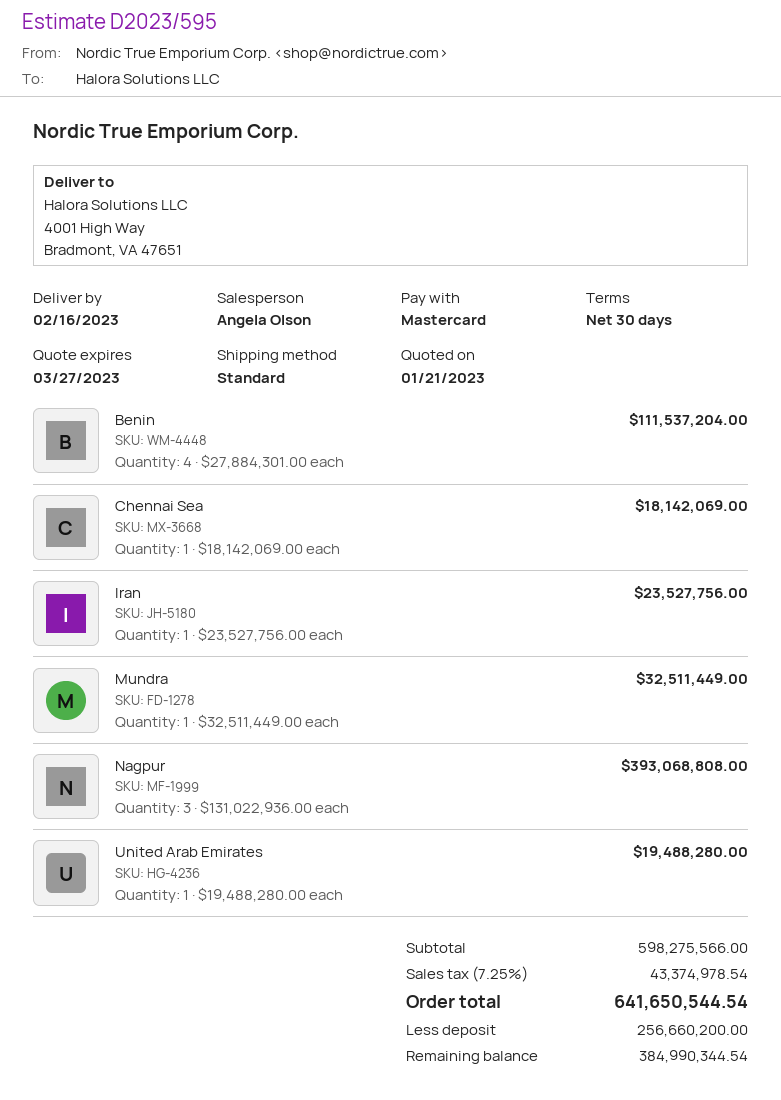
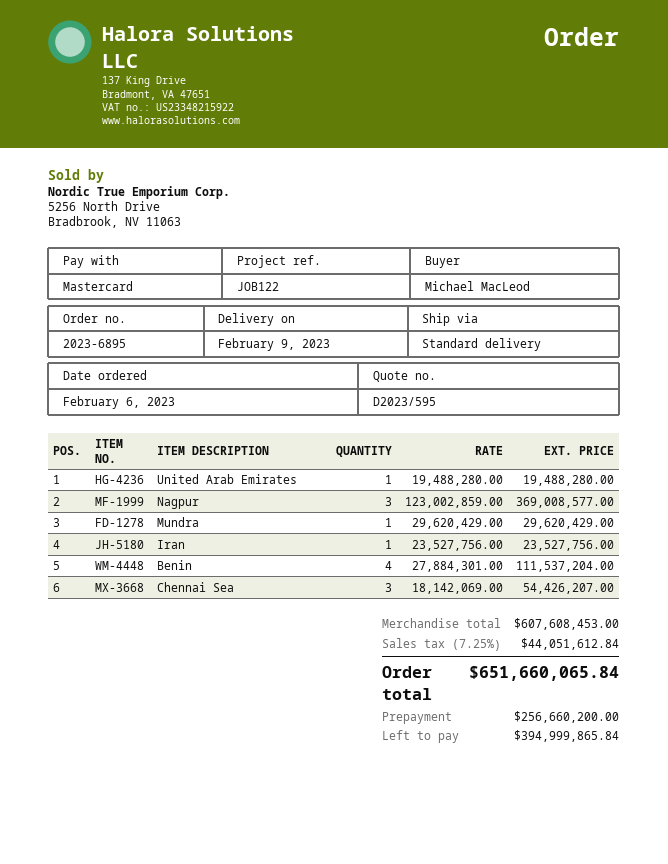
delivery date: 2023-02-16 -> 2023-02-09
Chennai Sea: 1 x 18142069.00 = 18142069.00 -> 3 x 18142069.00 = 54426207.00
Mundra: 1 x 32511449.00 = 32511449.00 -> 1 x 29620429.00 = 29620429.00
Nagpur: 3 x 131022936.00 = 393068808.00 -> 3 x 123002859.00 = 369008577.00
subtotal: 598275566.00 -> 607608453.00
tax: 7.25% = 43374978.54 -> 7.25% = 44051612.84
total: 641650544.54 -> 651660065.84
balance: 384990344.54 -> 394999865.84

